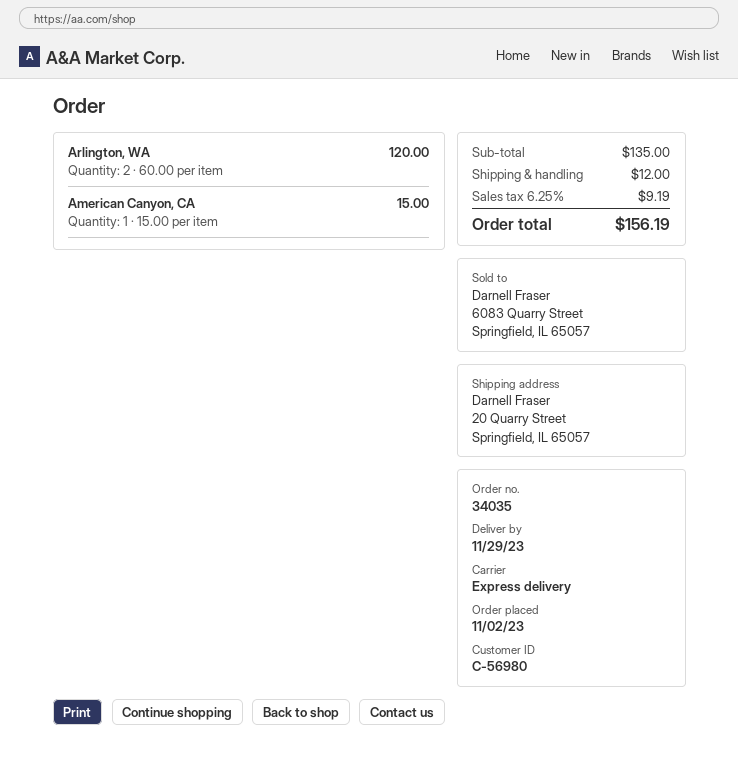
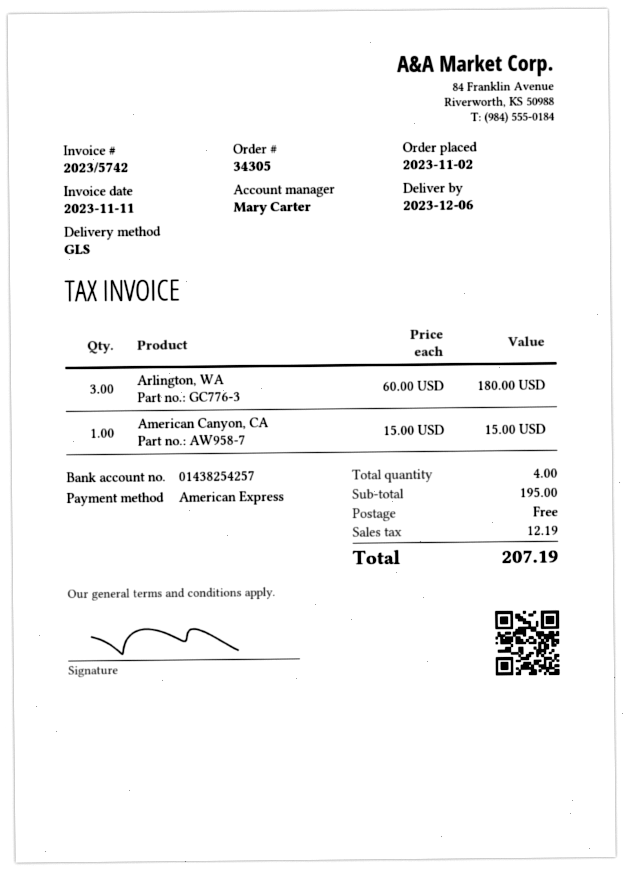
order number: 34035 -> 34305
delivery date: 2023-11-29 -> 2023-12-06
shipping method: express -> GLS
Arlington, WA: 2 x 60.00 = 120.00 -> 3 x 60.00 = 180.00
subtotal: 135.00 -> 195.00
shipping: 12.00 -> 0.00
tax: 9.19 -> 12.19
total: 156.19 -> 207.19

